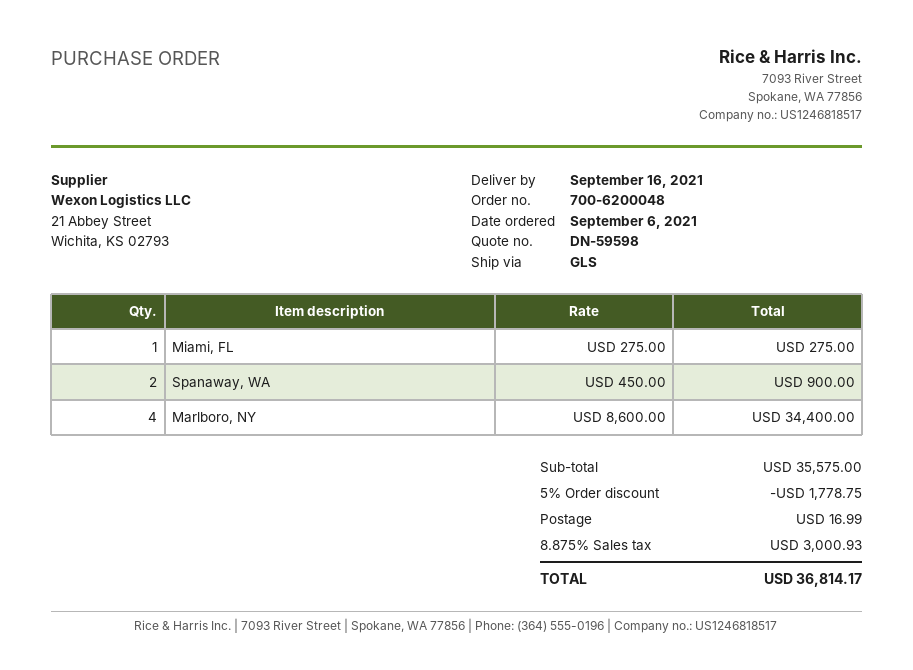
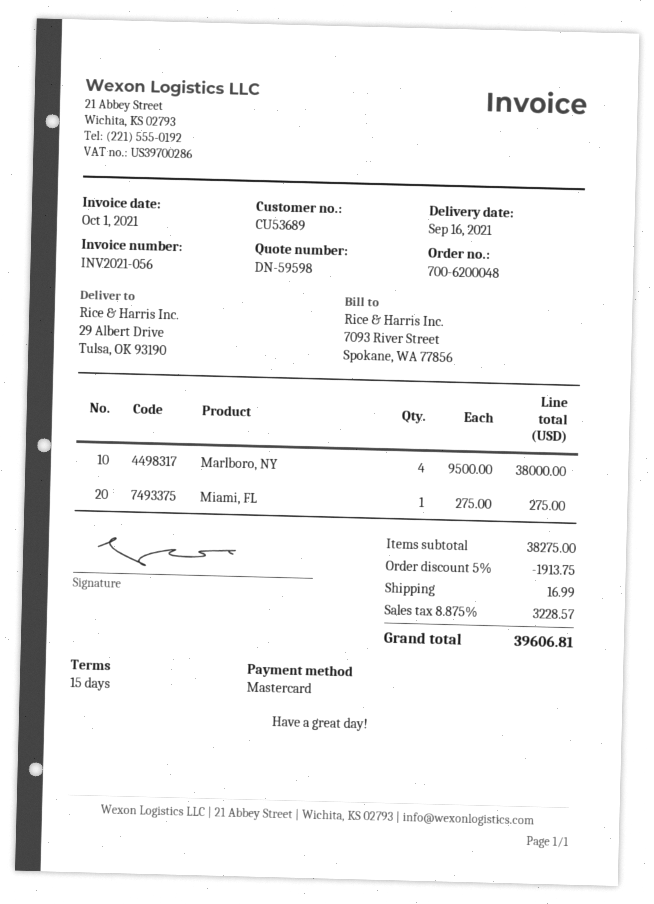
Spanaway, WA: 2 x 450.00 = 900.00 -> none
Marlboro, NY: 4 x 8600.00 = 34400.00 -> 4 x 9500.00 = 38000.00
subtotal: 35575.00 -> 38275.00
discount: 5% = 1778.75 -> 5% = 1913.75
tax: 8.875% = 3000.93 -> 8.875% = 3228.57
total: 36814.17 -> 39606.81

